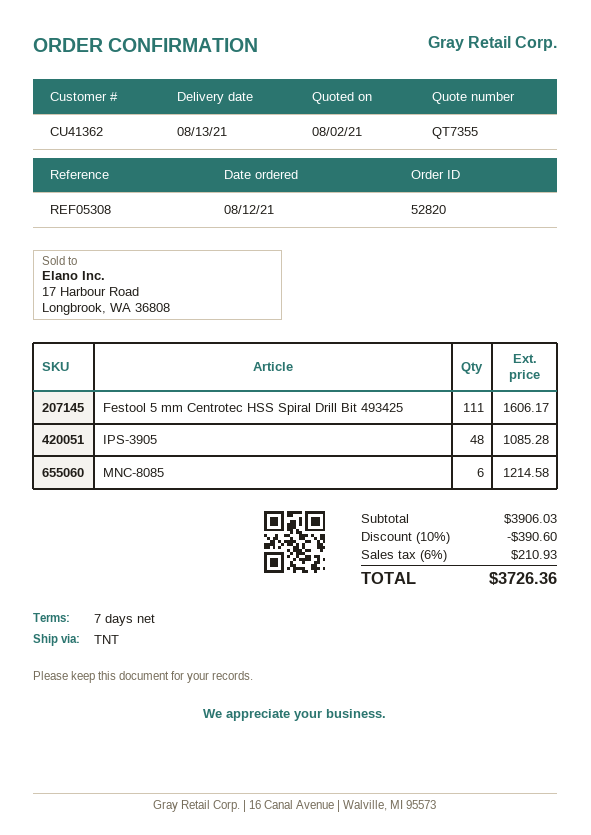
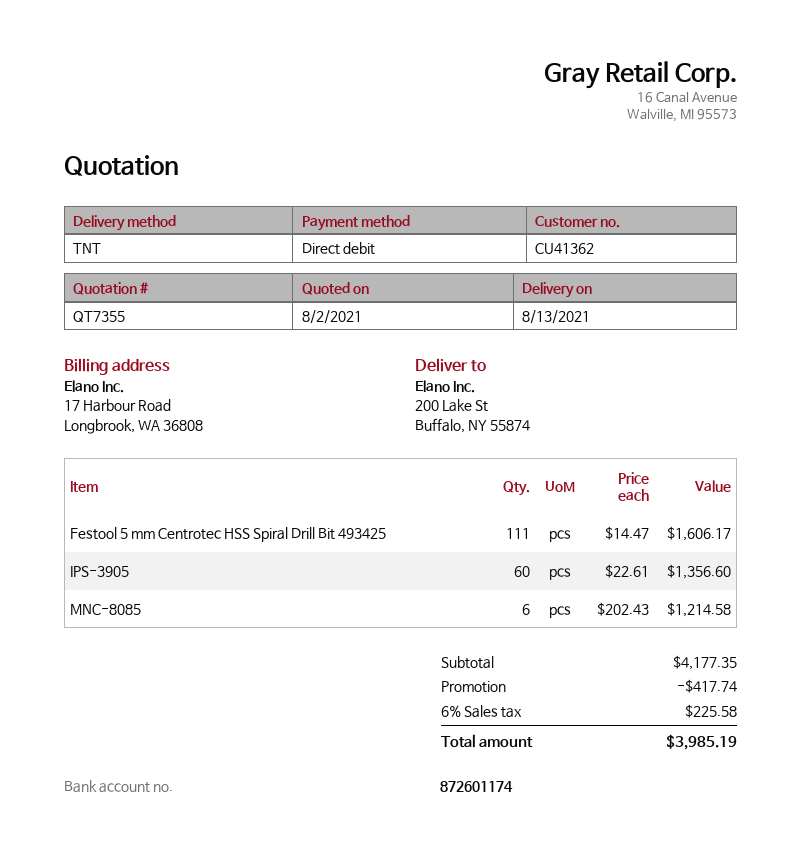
IPS-3905: 48 for 1085.28 -> 60 for 1356.60
subtotal: 3906.03 -> 4177.35
discount: 390.60 -> 417.74
tax: 6% = 210.93 -> 6% = 225.58
total: 3726.36 -> 3985.19

